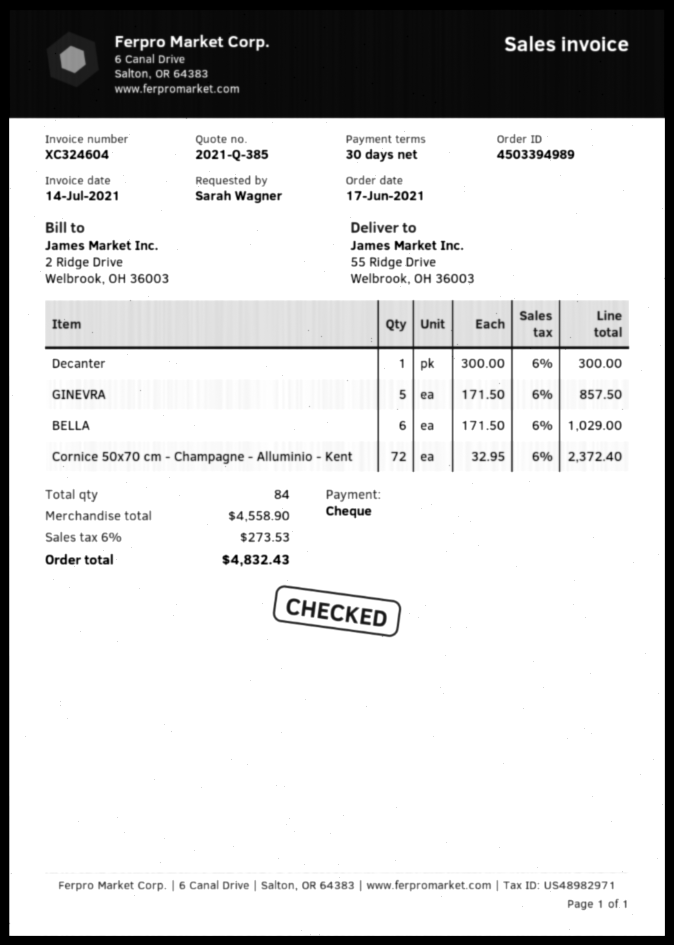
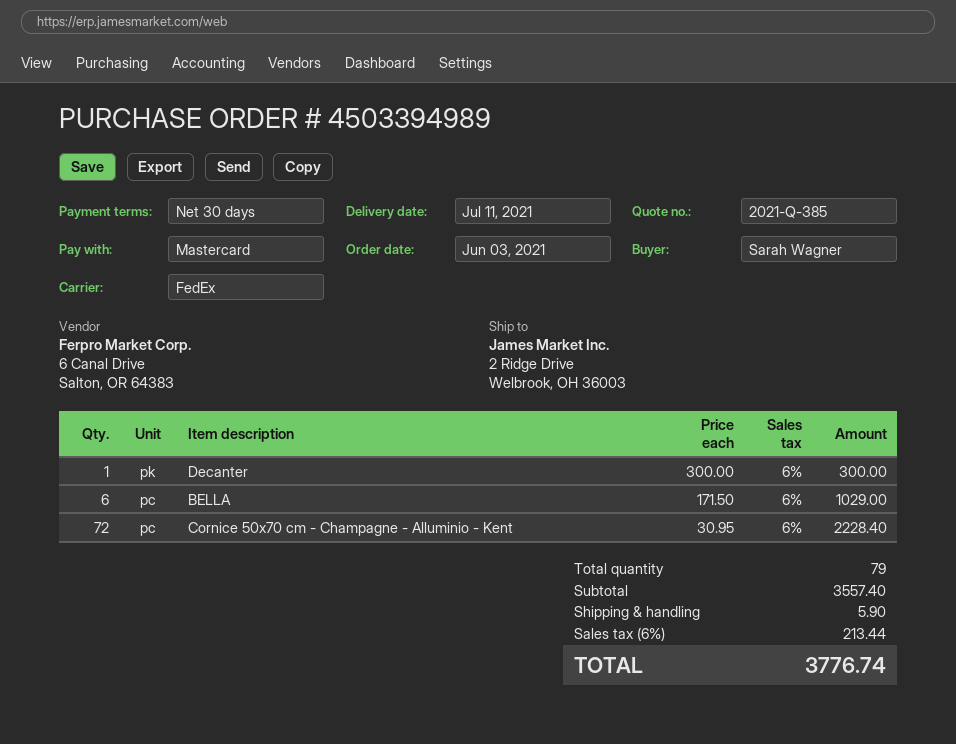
order date: 2021-06-17 -> 2021-06-03
payment method: cheque -> Mastercard
ship to: 55 Ridge Drive, Welbrook, OH 36003 -> 2 Ridge Drive, Welbrook, OH 36003
GINEVRA: 5 x 171.50 = 857.50 -> none
Cornice 50x70 cm - Champagne - Alluminio - Kent: 72 x 32.95 = 2372.40 -> 72 x 30.95 = 2228.40
total quantity: 84 -> 79
subtotal: 4558.90 -> 3557.40
shipping: none -> 5.90
tax: 6% = 273.53 -> 6% = 213.44
total: 4832.43 -> 3776.74

